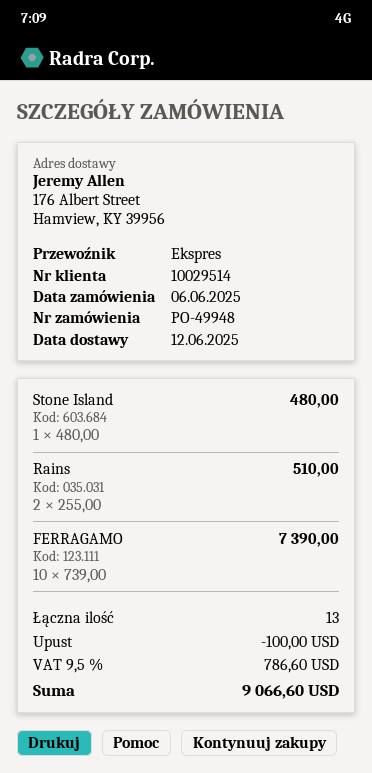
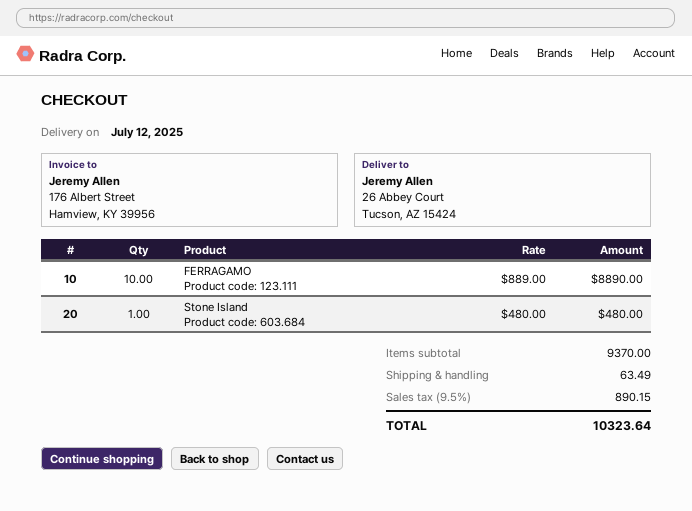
delivery date: 2025-06-12 -> 2025-07-12
ship to: 176 Albert Street, Hamview, KY 39956 -> 26 Abbey Court, Tucson, AZ 15424
Rains: 2 x 255.00 = 510.00 -> none
FERRAGAMO: 10 x 739.00 = 7390.00 -> 10 x 889.00 = 8890.00
discount: 100.00 -> none
shipping: none -> 63.49
tax: 9.5% = 786.60 -> 9.5% = 890.15
total: 9066.60 -> 10323.64

